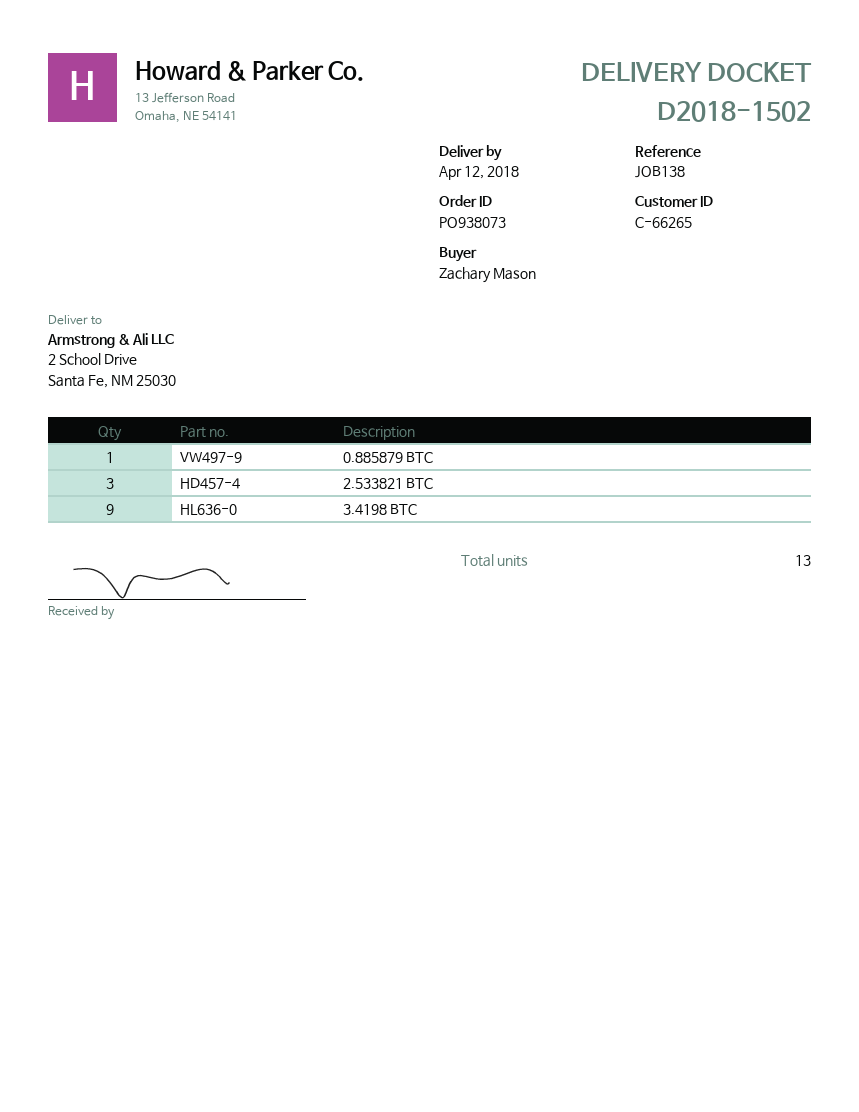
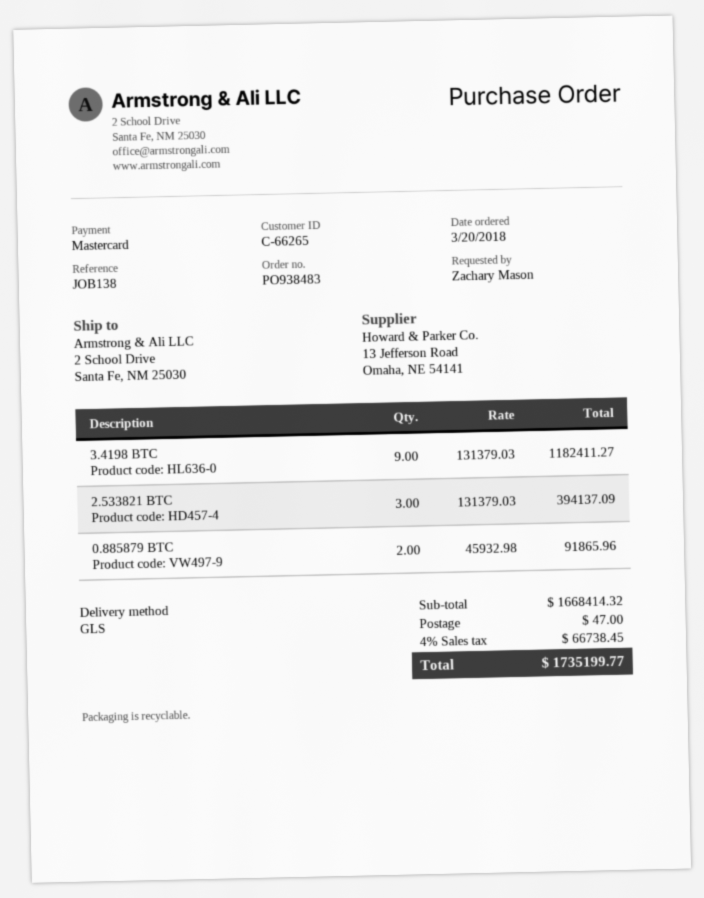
order number: PO938073 -> PO938483
0.885879 BTC: 1 -> 2

